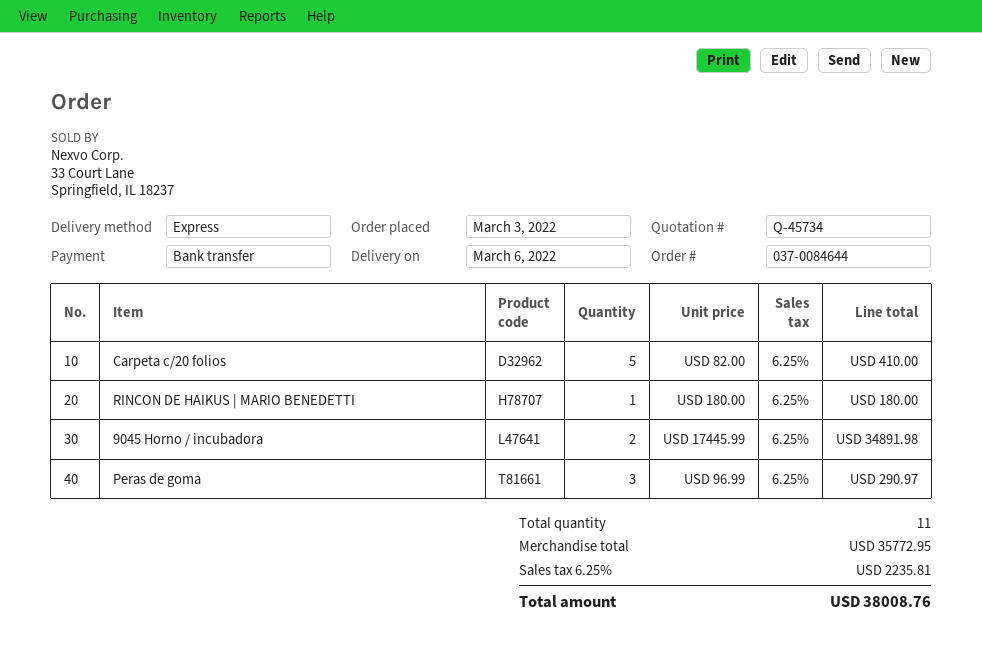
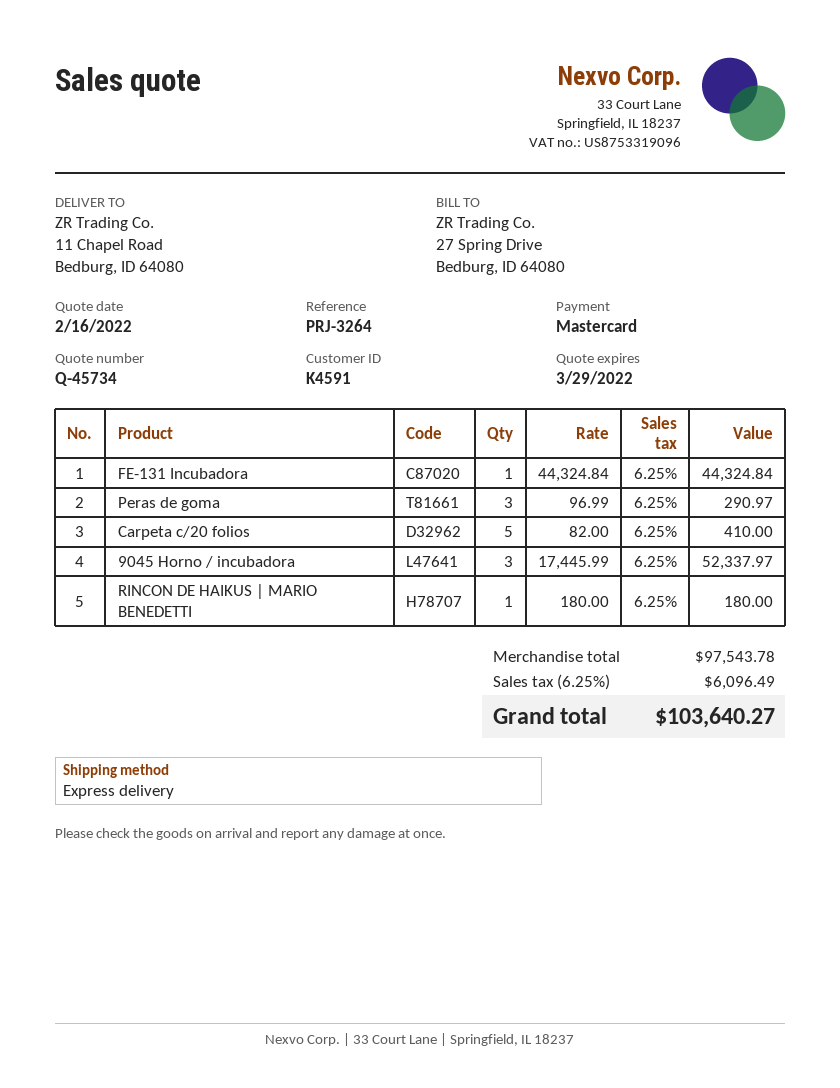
payment method: bank transfer -> Mastercard
9045 Horno / incubadora: 2 x 17445.99 = 34891.98 -> 3 x 17445.99 = 52337.97
FE-131 Incubadora: none -> 1 x 44324.84 = 44324.84
subtotal: 35772.95 -> 97543.78
tax: 6.25% = 2235.81 -> 6.25% = 6096.49
total: 38008.76 -> 103640.27

